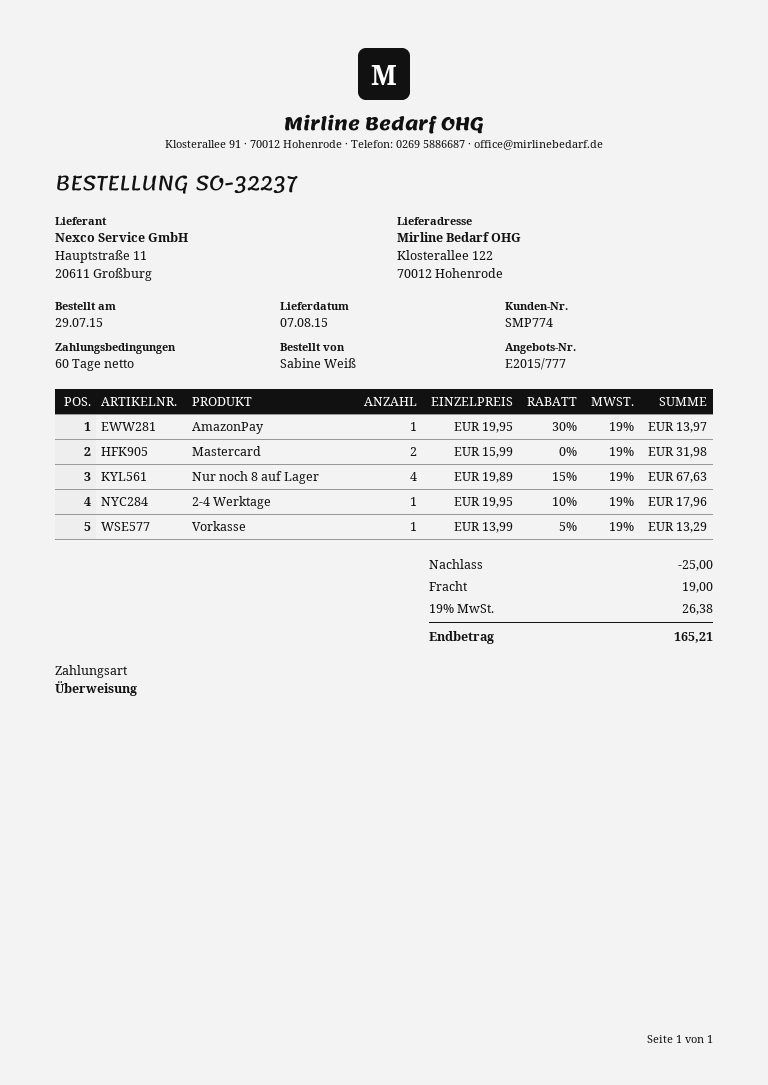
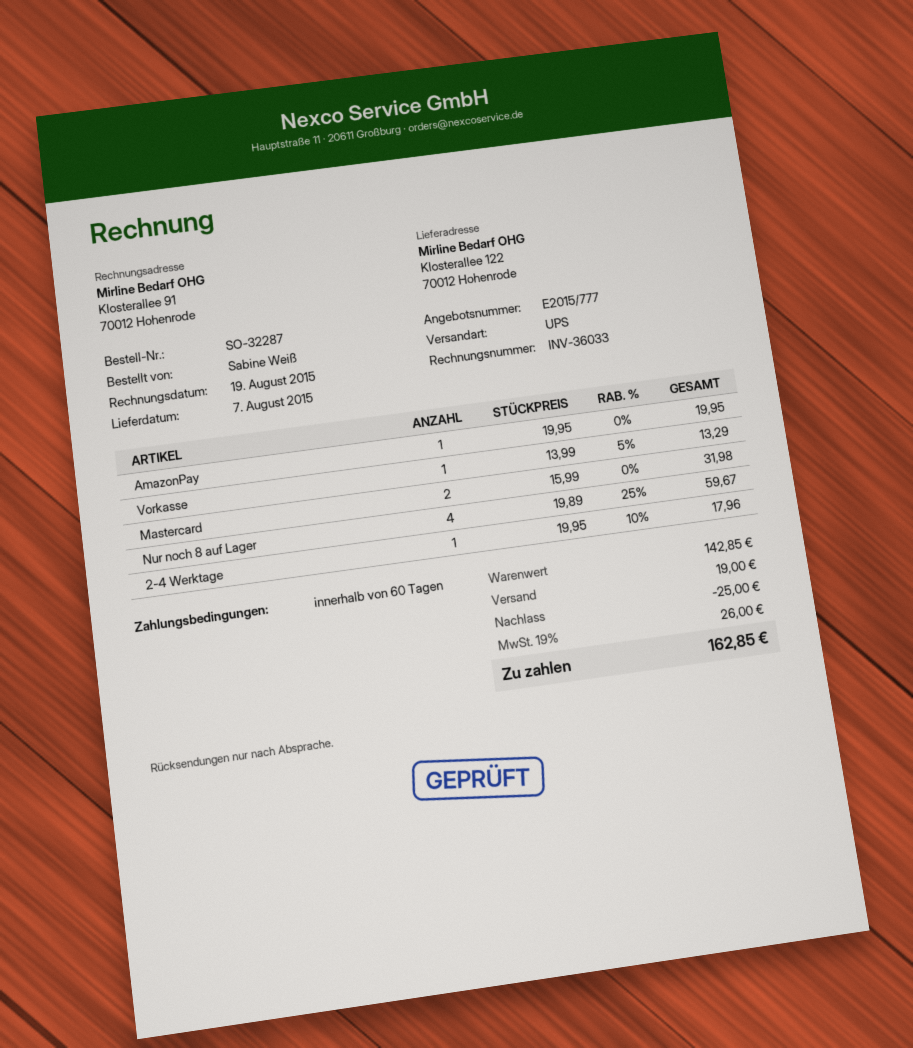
order number: SO-32237 -> SO-32287
AmazonPay: 1 x 19.95 - 30% = 13.97 -> 1 x 19.95 = 19.95
Nur noch 8 auf Lager: 4 x 19.89 - 15% = 67.63 -> 4 x 19.89 - 25% = 59.67
tax: 19% = 26.38 -> 19% = 26.00
total: 165.21 -> 162.85

